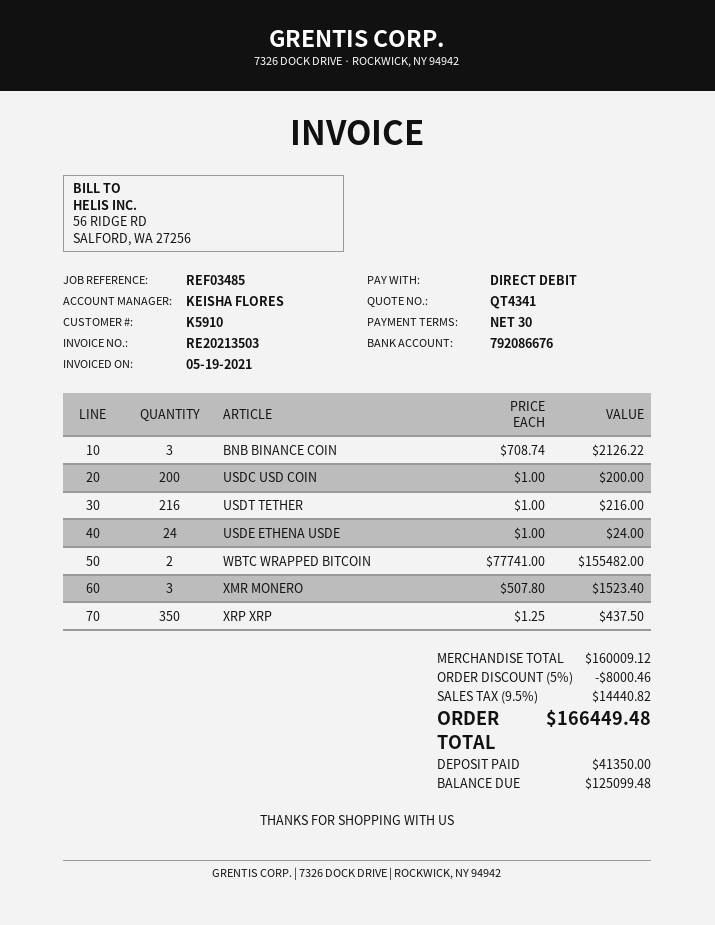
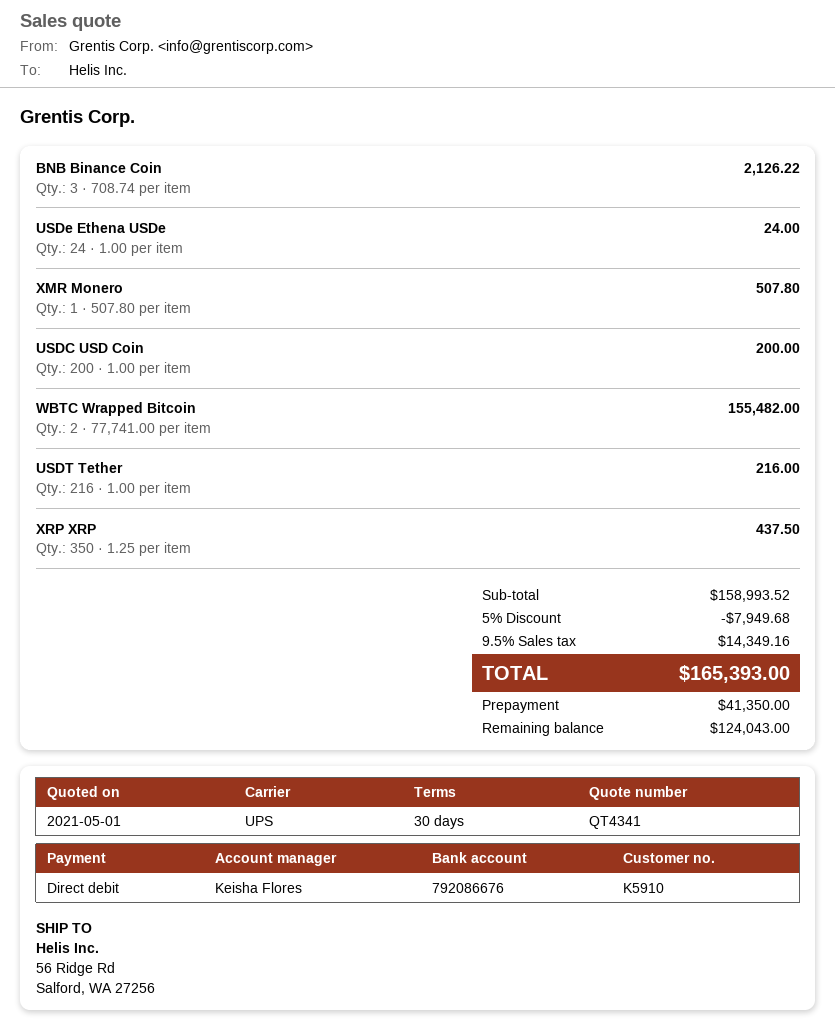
XMR MONERO: 3 x 507.80 = 1523.40 -> 1 x 507.80 = 507.80
subtotal: 160009.12 -> 158993.52
discount: 5% = 8000.46 -> 5% = 7949.68
tax: 9.5% = 14440.82 -> 9.5% = 14349.16
total: 166449.48 -> 165393.00
balance: 125099.48 -> 124043.00

